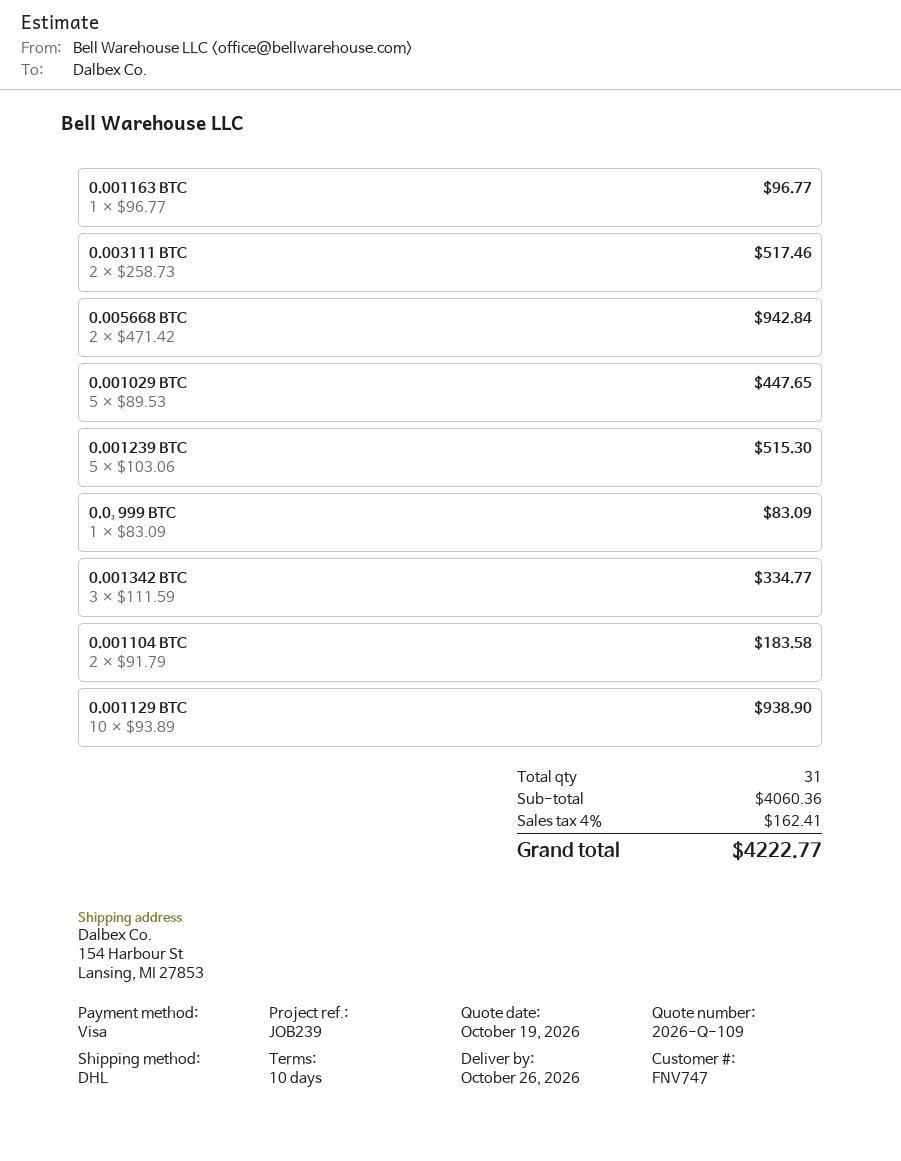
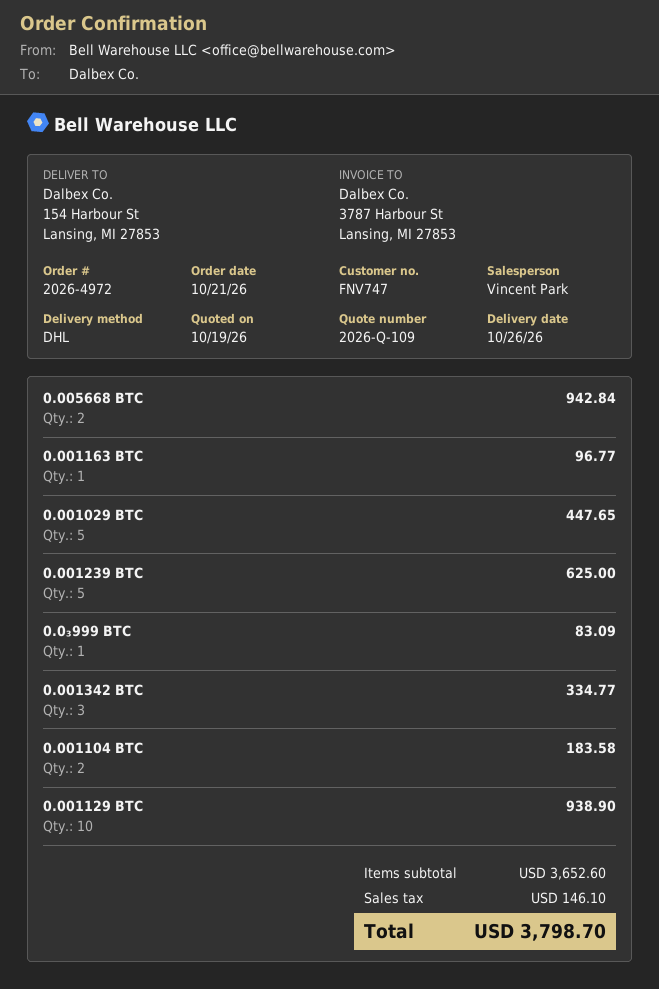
0.003111 BTC: 2 for 517.46 -> none
0.001239 BTC: 5 for 515.30 -> 5 for 625.00
subtotal: 4060.36 -> 3652.60
tax: 162.41 -> 146.10
total: 4222.77 -> 3798.70

